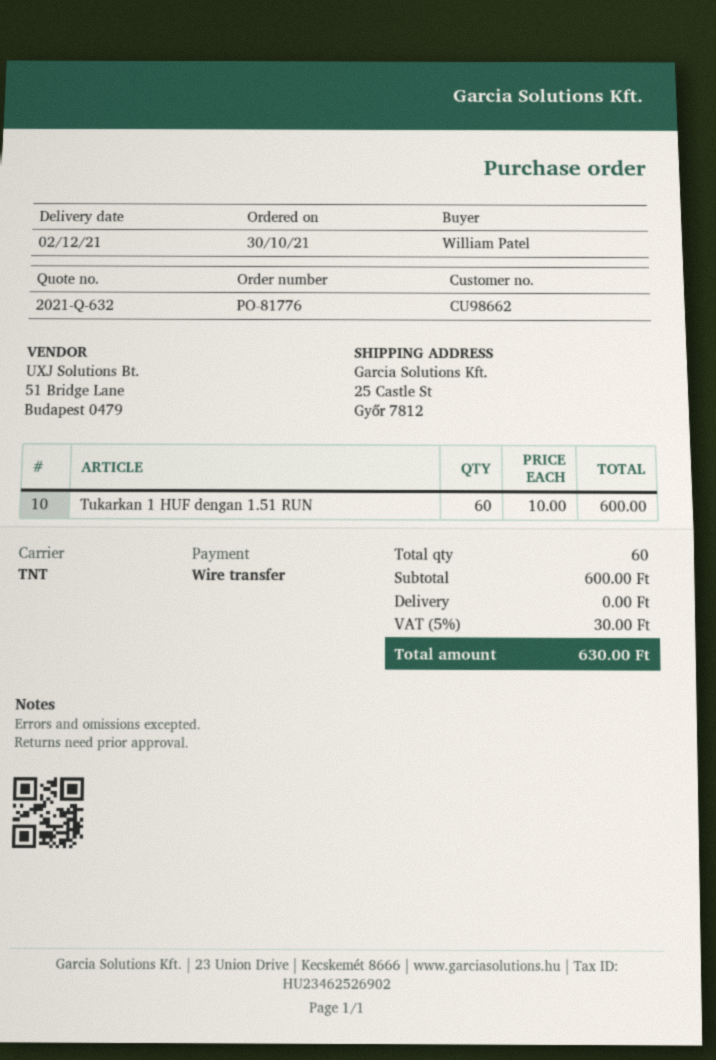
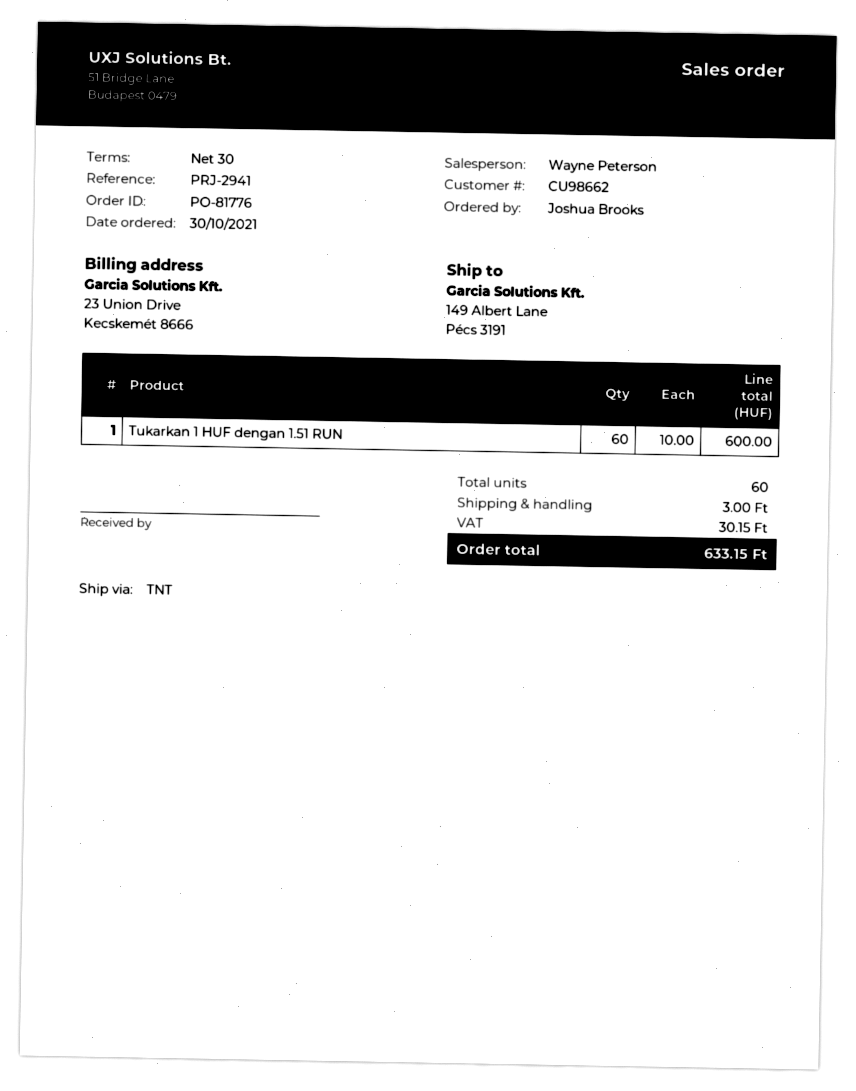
ordered by: William Patel -> Joshua Brooks
ship to: 25 Castle St, Győr 7812 -> 149 Albert Lane, Pécs 3191
shipping: 0.00 -> 3.00
tax: 30.00 -> 30.15
total: 630.00 -> 633.15

